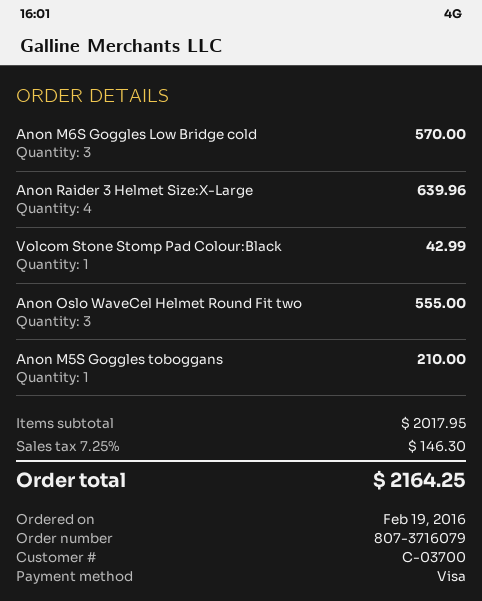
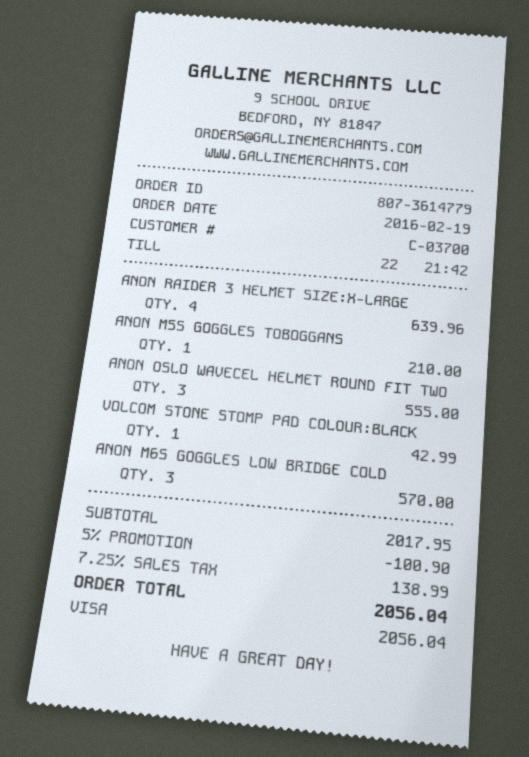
order number: 807-3716079 -> 807-3614779
discount: none -> 5% = 100.90
tax: 7.25% = 146.30 -> 7.25% = 138.99
total: 2164.25 -> 2056.04

